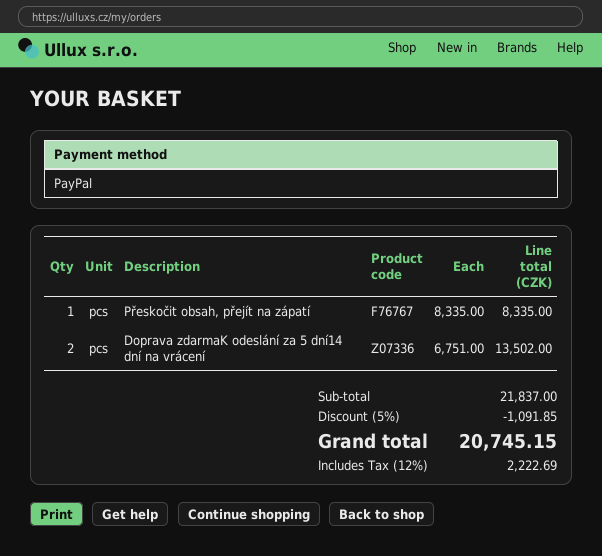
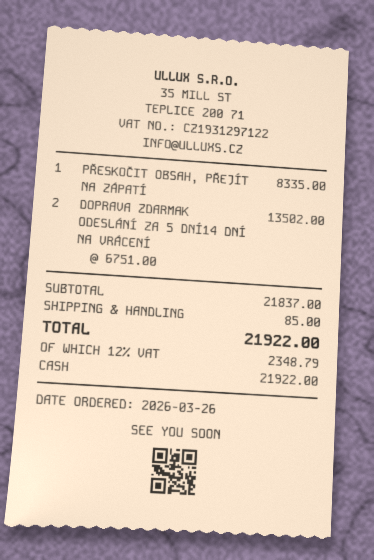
payment method: PayPal -> cash
discount: 5% = 1091.85 -> none
shipping: none -> 85.00
tax: 12% = 2222.69 -> 12% = 2348.79
total: 20745.15 -> 21922.00

